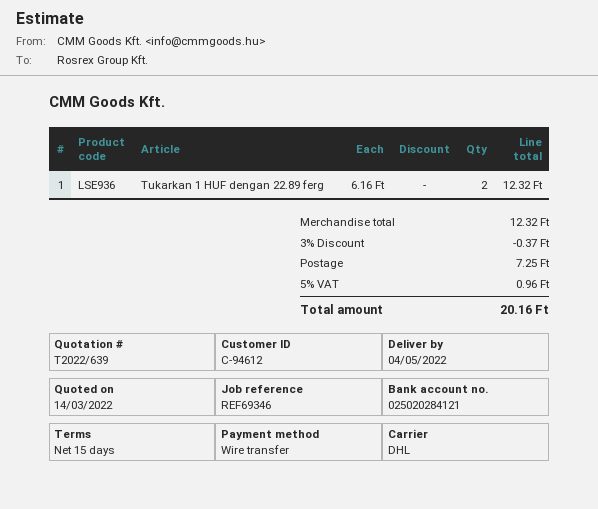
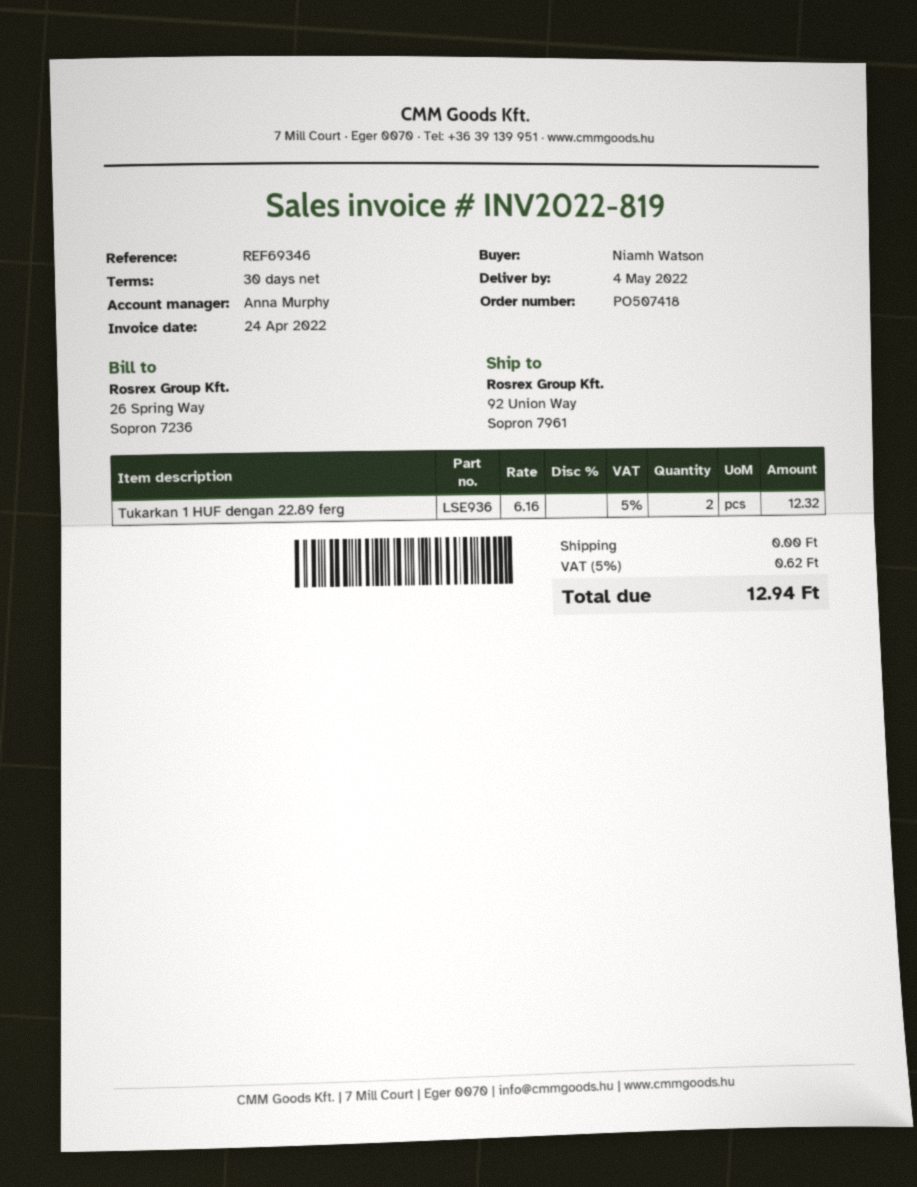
payment terms: 15 days -> 30 days
discount: 3% = 0.37 -> none
shipping: 7.25 -> 0.00
tax: 5% = 0.96 -> 5% = 0.62
total: 20.16 -> 12.94

